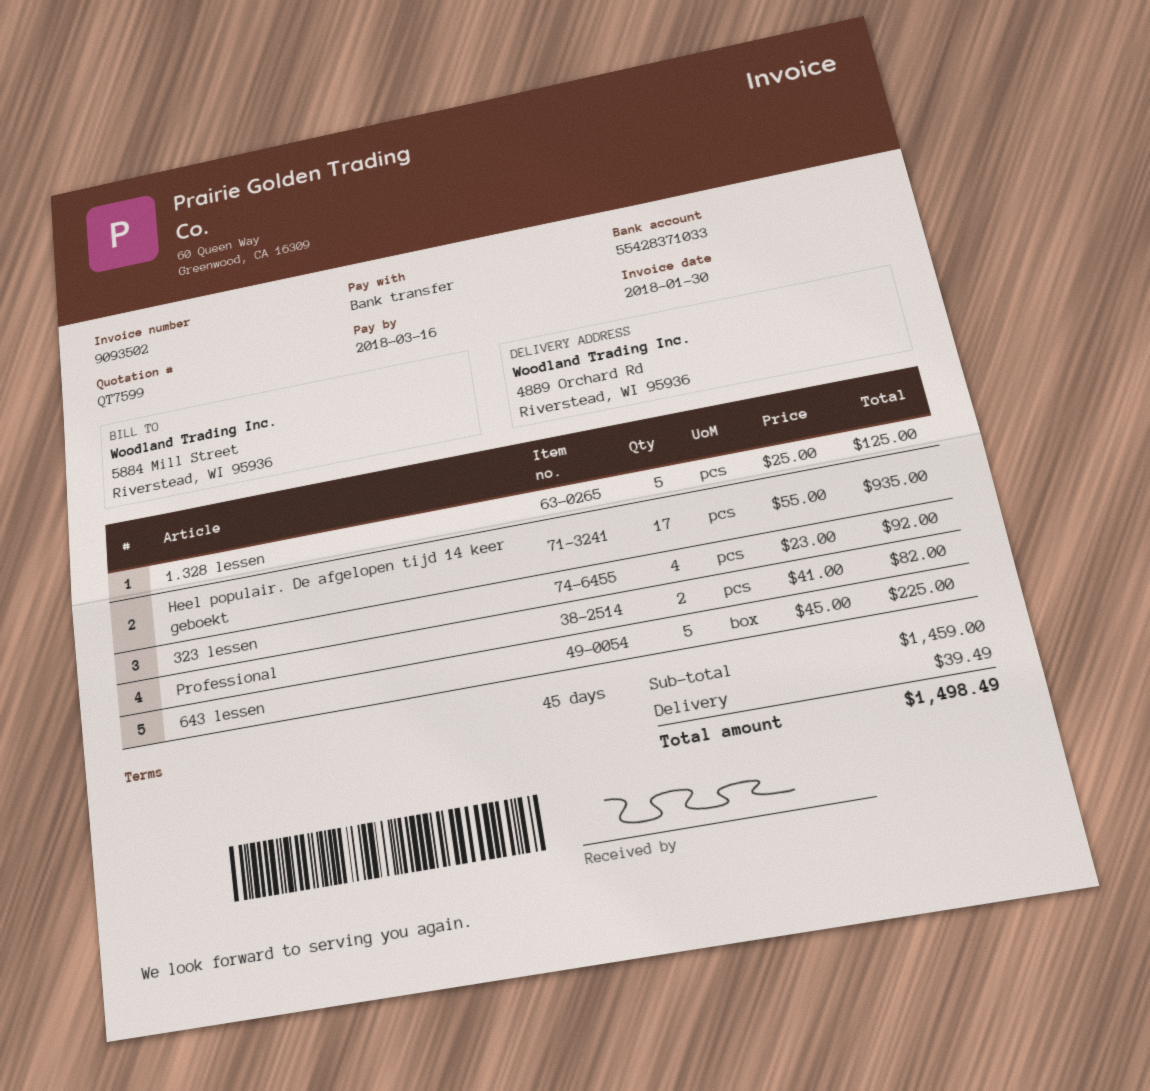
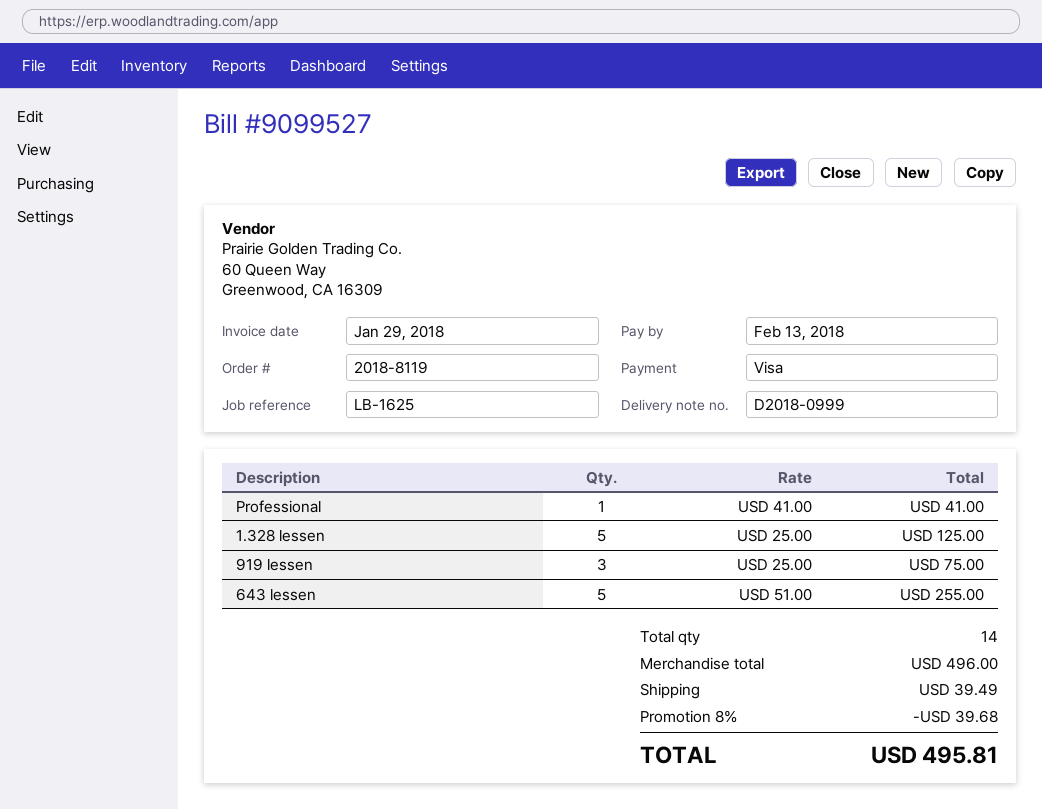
invoice number: 9093502 -> 9099527
invoice date: 2018-01-30 -> 2018-01-29
due date: 2018-03-16 -> 2018-02-13
payment method: bank transfer -> Visa
Heel populair. De afgelopen tijd 14 keer geboekt: 17 x 55.00 = 935.00 -> none
323 lessen: 4 x 23.00 = 92.00 -> none
Professional: 2 x 41.00 = 82.00 -> 1 x 41.00 = 41.00
643 lessen: 5 x 45.00 = 225.00 -> 5 x 51.00 = 255.00
919 lessen: none -> 3 x 25.00 = 75.00
subtotal: 1459.00 -> 496.00
discount: none -> 8% = 39.68
total: 1498.49 -> 495.81

